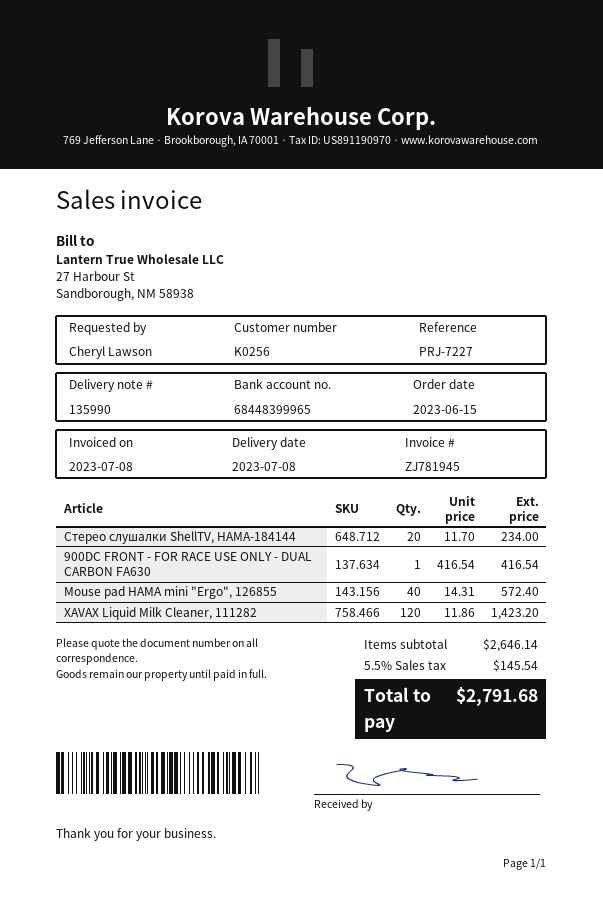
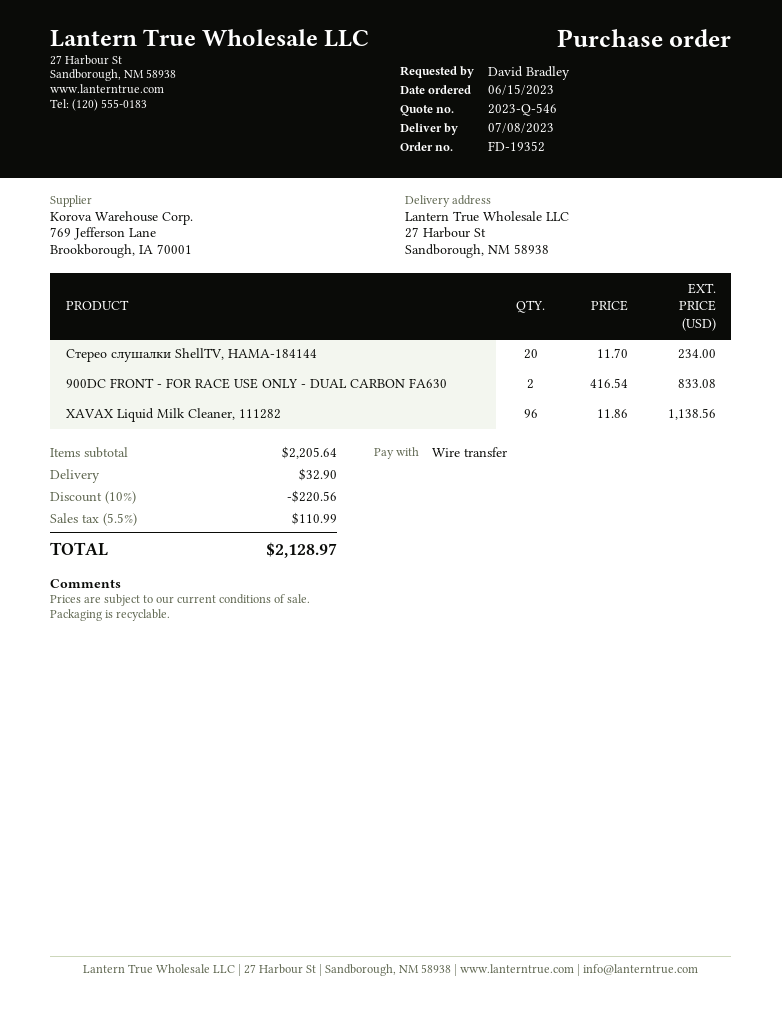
ordered by: Cheryl Lawson -> David Bradley
900DC FRONT - FOR RACE USE ONLY - DUAL CARBON FA630: 1 x 416.54 = 416.54 -> 2 x 416.54 = 833.08
Mouse pad HAMA mini "Ergo", 126855: 40 x 14.31 = 572.40 -> none
XAVAX Liquid Milk Cleaner, 111282: 120 x 11.86 = 1423.20 -> 96 x 11.86 = 1138.56
subtotal: 2646.14 -> 2205.64
discount: none -> 10% = 220.56
shipping: none -> 32.90
tax: 5.5% = 145.54 -> 5.5% = 110.99
total: 2791.68 -> 2128.97

